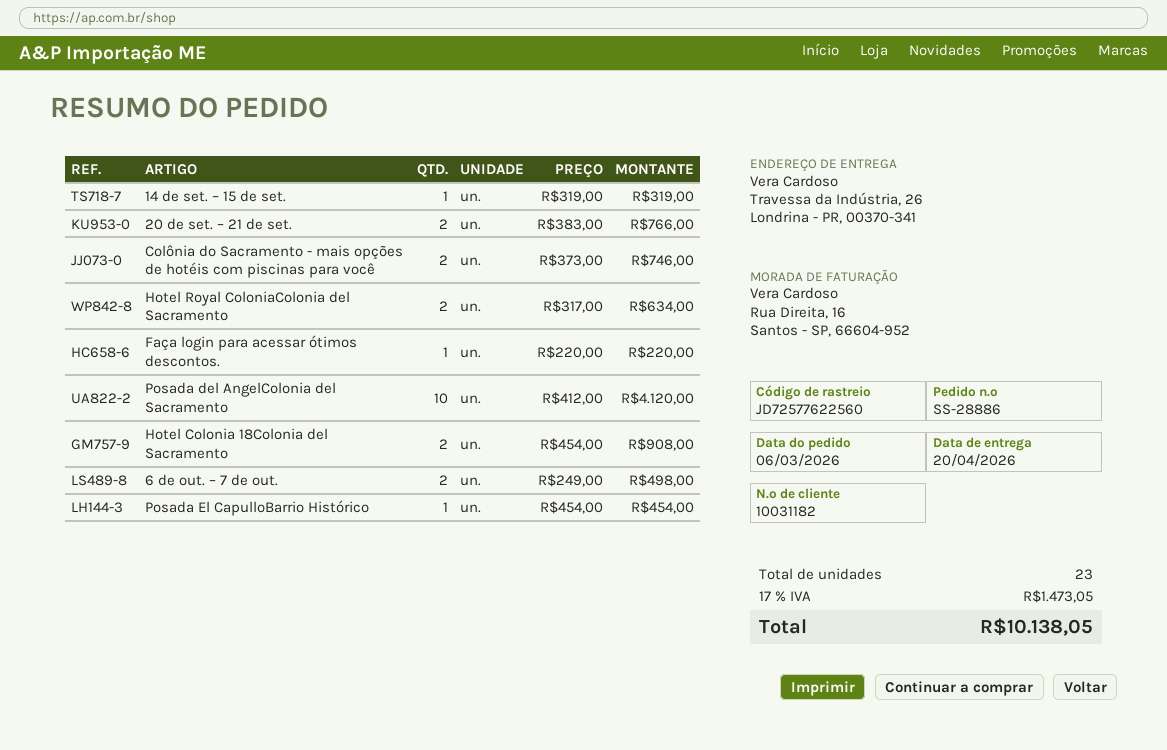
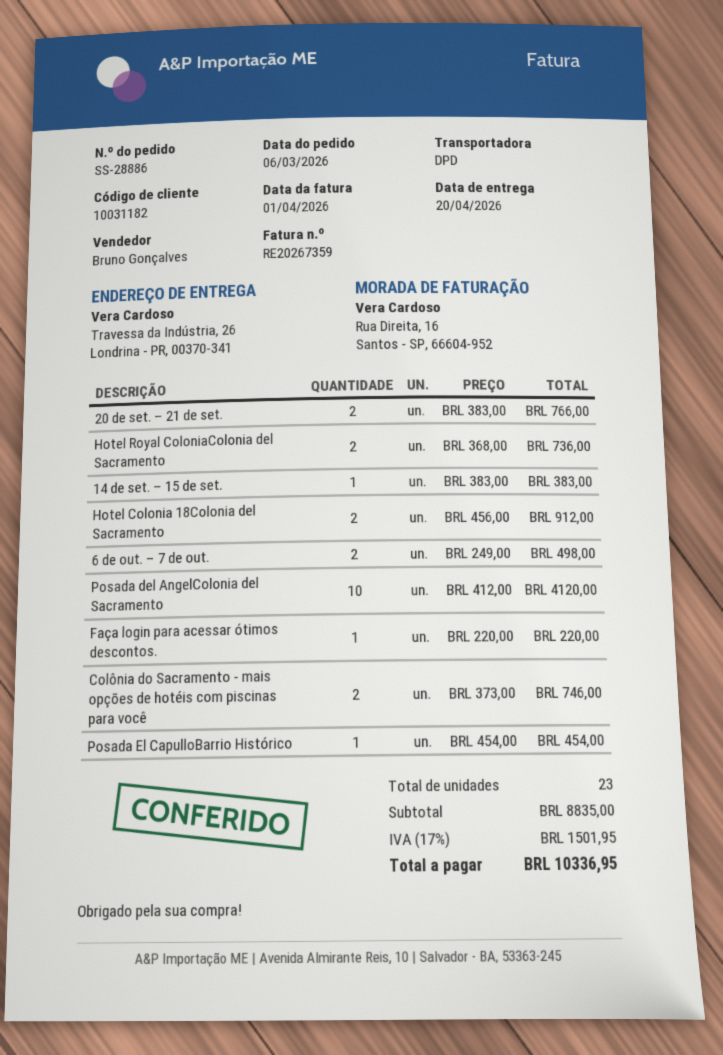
14 de set. – 15 de set.: 1 x 319.00 = 319.00 -> 1 x 383.00 = 383.00
Hotel Royal ColoniaColonia del Sacramento: 2 x 317.00 = 634.00 -> 2 x 368.00 = 736.00
Hotel Colonia 18Colonia del Sacramento: 2 x 454.00 = 908.00 -> 2 x 456.00 = 912.00
tax: 17% = 1473.05 -> 17% = 1501.95
total: 10138.05 -> 10336.95

